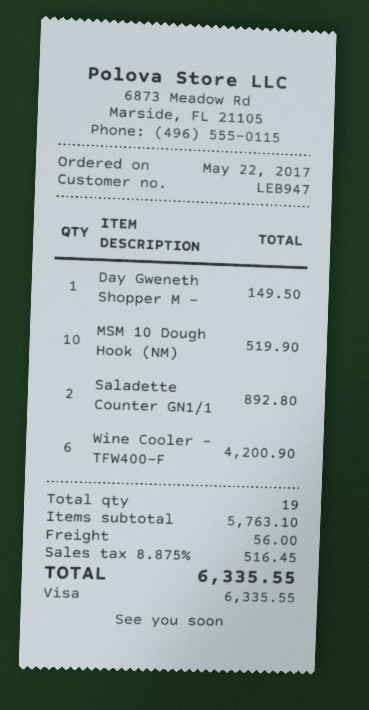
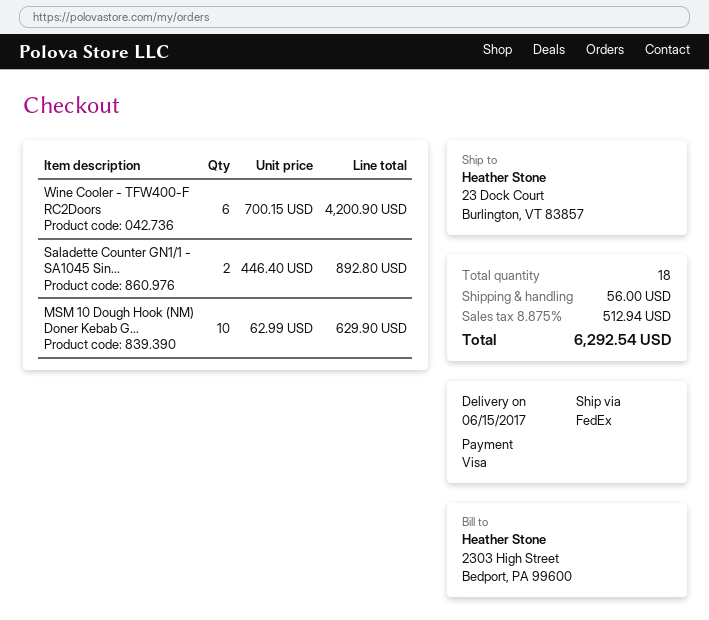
Day Gweneth Shopper M -: 1 for 149.50 -> none
MSM 10 Dough Hook (NM): 10 for 519.90 -> 10 for 629.90
total quantity: 19 -> 18
tax: 8.875% = 516.45 -> 8.875% = 512.94
total: 6335.55 -> 6292.54

